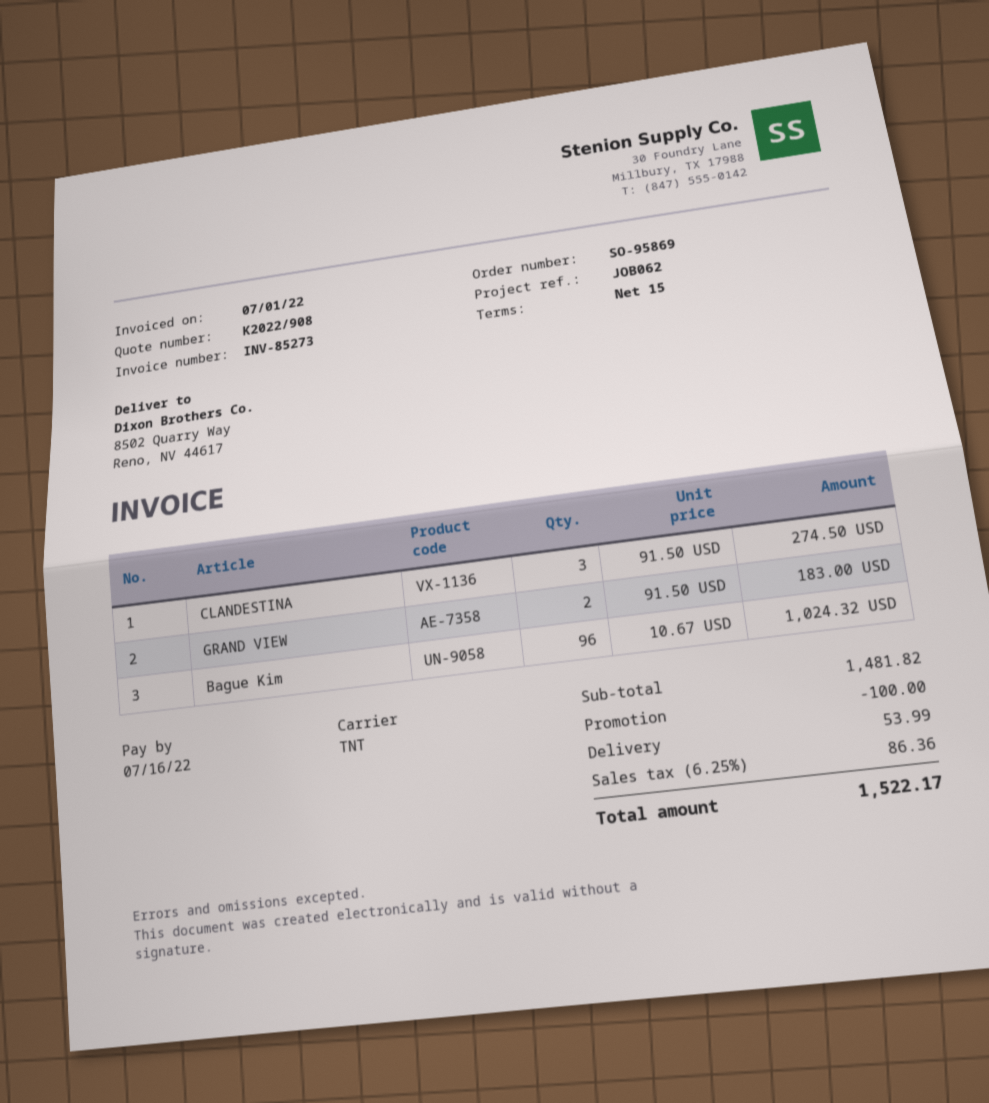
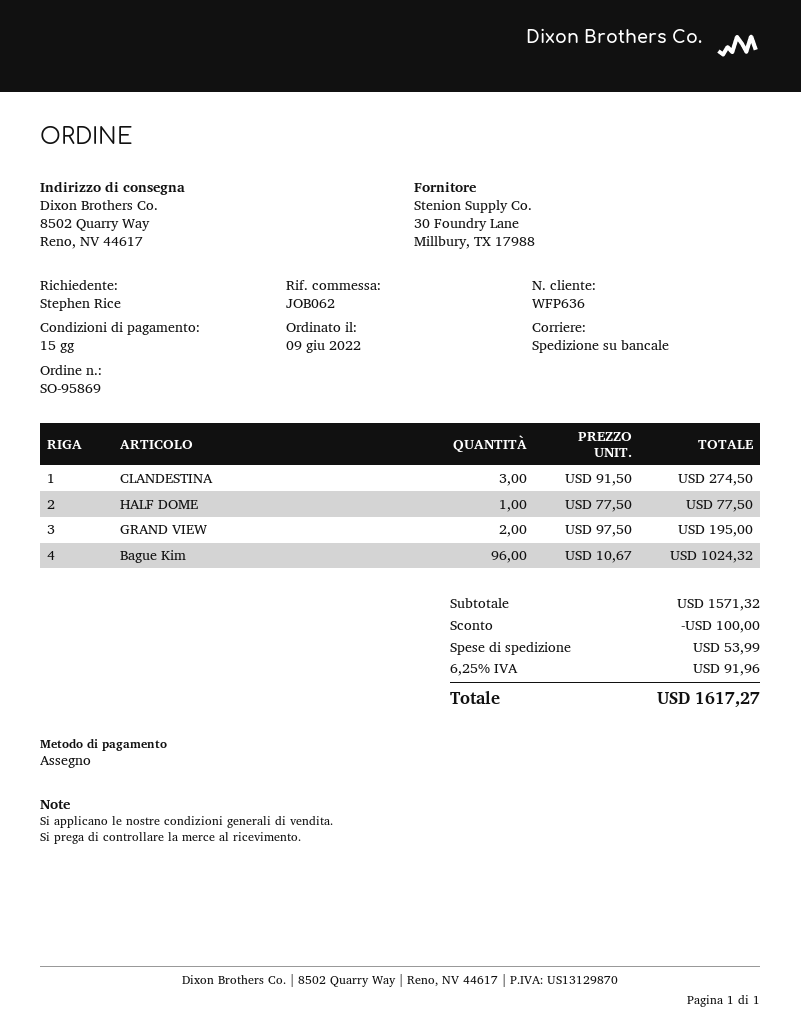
shipping method: TNT -> pallet freight
GRAND VIEW: 2 x 91.50 = 183.00 -> 2 x 97.50 = 195.00
HALF DOME: none -> 1 x 77.50 = 77.50
subtotal: 1481.82 -> 1571.32
tax: 6.25% = 86.36 -> 6.25% = 91.96
total: 1522.17 -> 1617.27

